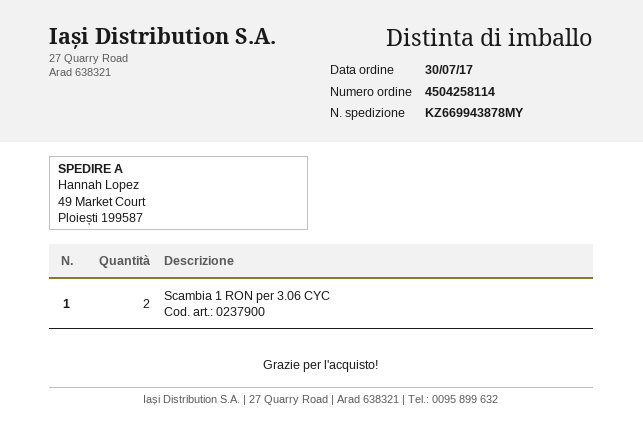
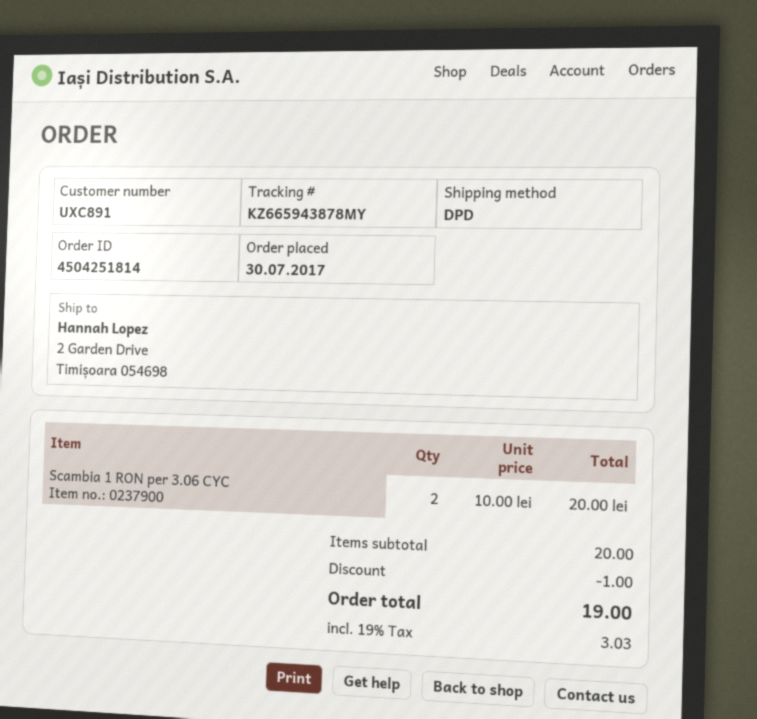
order number: 4504258114 -> 4504251814
tracking number: KZ669943878MY -> KZ665943878MY
ship to: 49 Market Court, Ploiești 199587 -> 2 Garden Drive, Timișoara 054698

